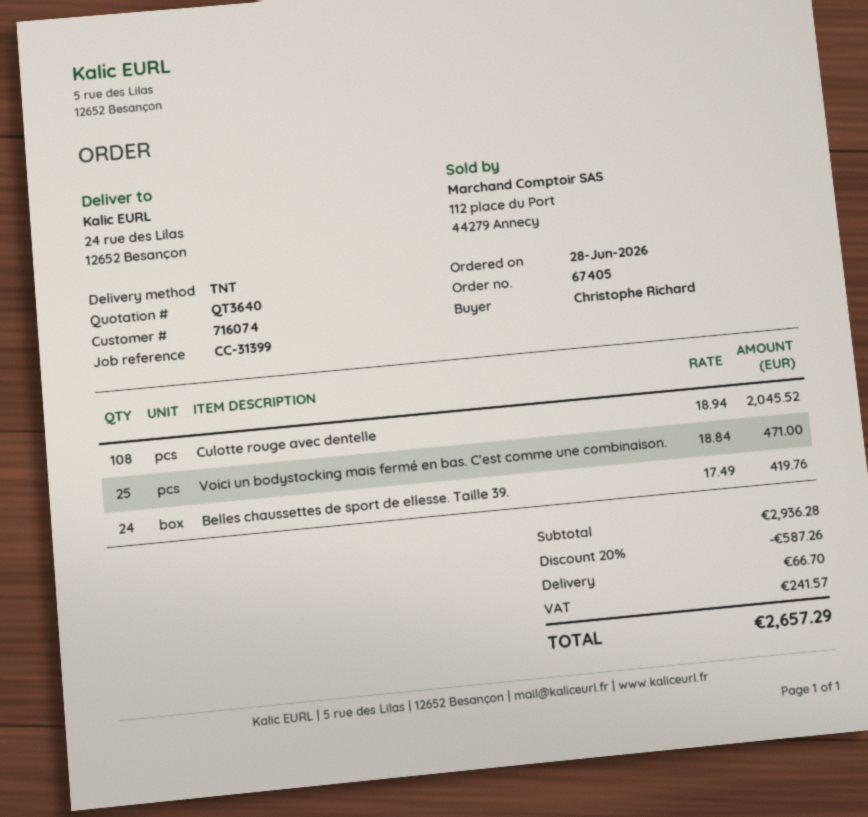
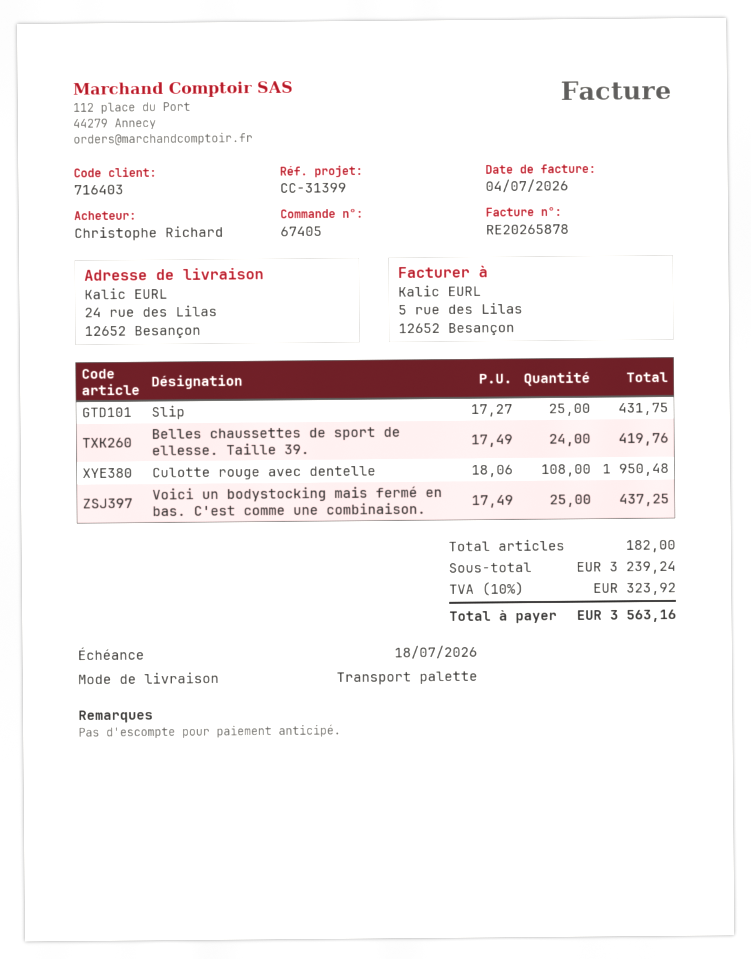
customer number: 716074 -> 716403
shipping method: TNT -> pallet freight
Culotte rouge avec dentelle: 108 x 18.94 = 2045.52 -> 108 x 18.06 = 1950.48
Voici un bodystocking mais fermé en bas. C'est comme une combinaison.: 25 x 18.84 = 471.00 -> 25 x 17.49 = 437.25
Slip: none -> 25 x 17.27 = 431.75
subtotal: 2936.28 -> 3239.24
discount: 20% = 587.26 -> none
shipping: 66.70 -> none
tax: 241.57 -> 323.92
total: 2657.29 -> 3563.16

